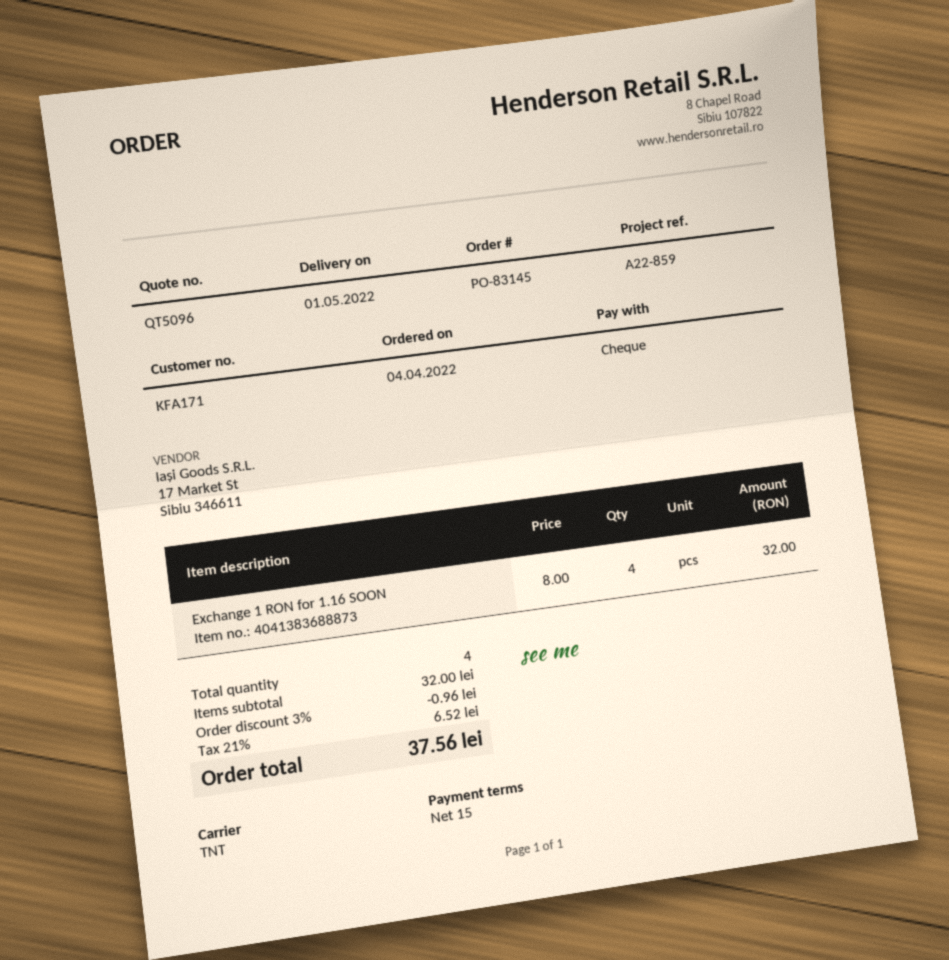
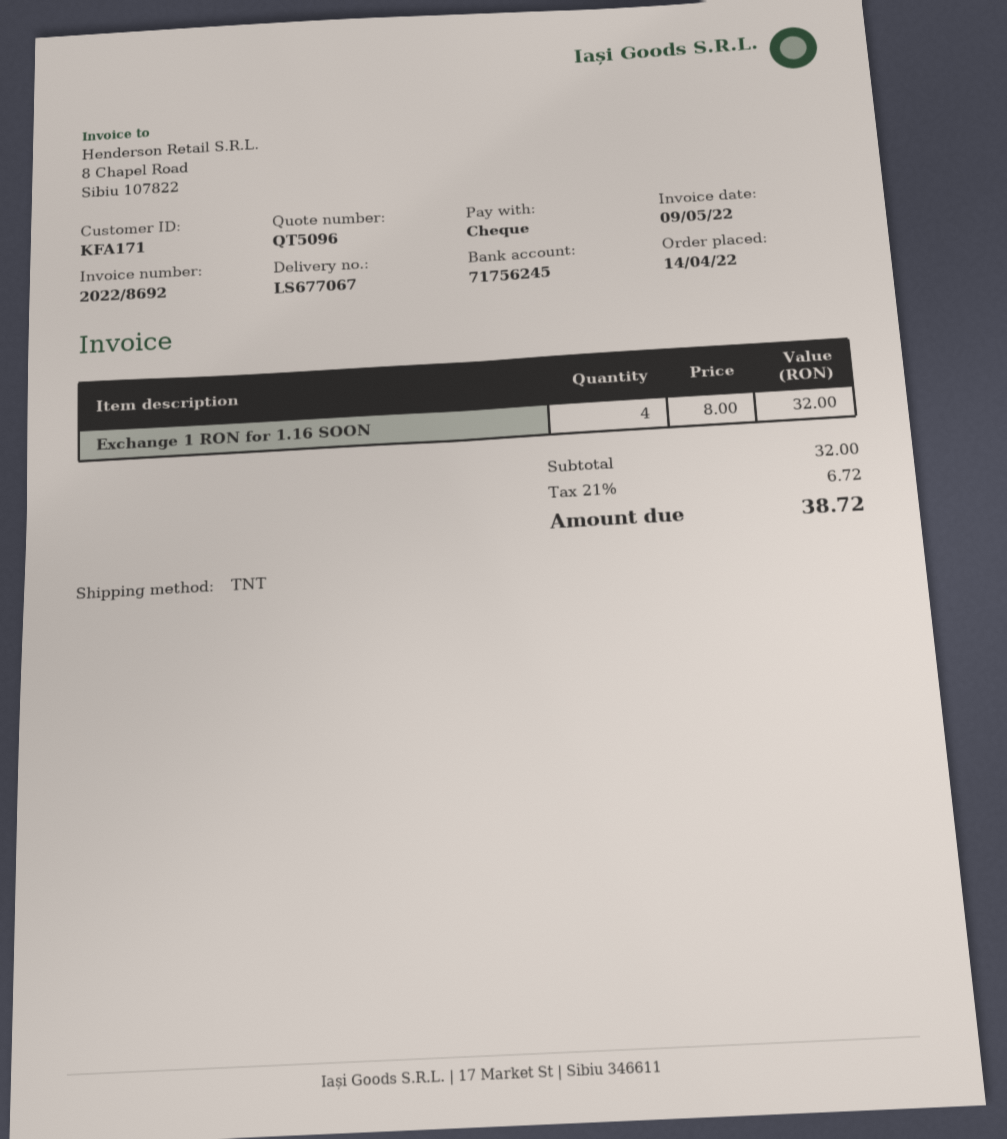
order date: 2022-04-04 -> 2022-04-14
discount: 3% = 0.96 -> none
tax: 21% = 6.52 -> 21% = 6.72
total: 37.56 -> 38.72

